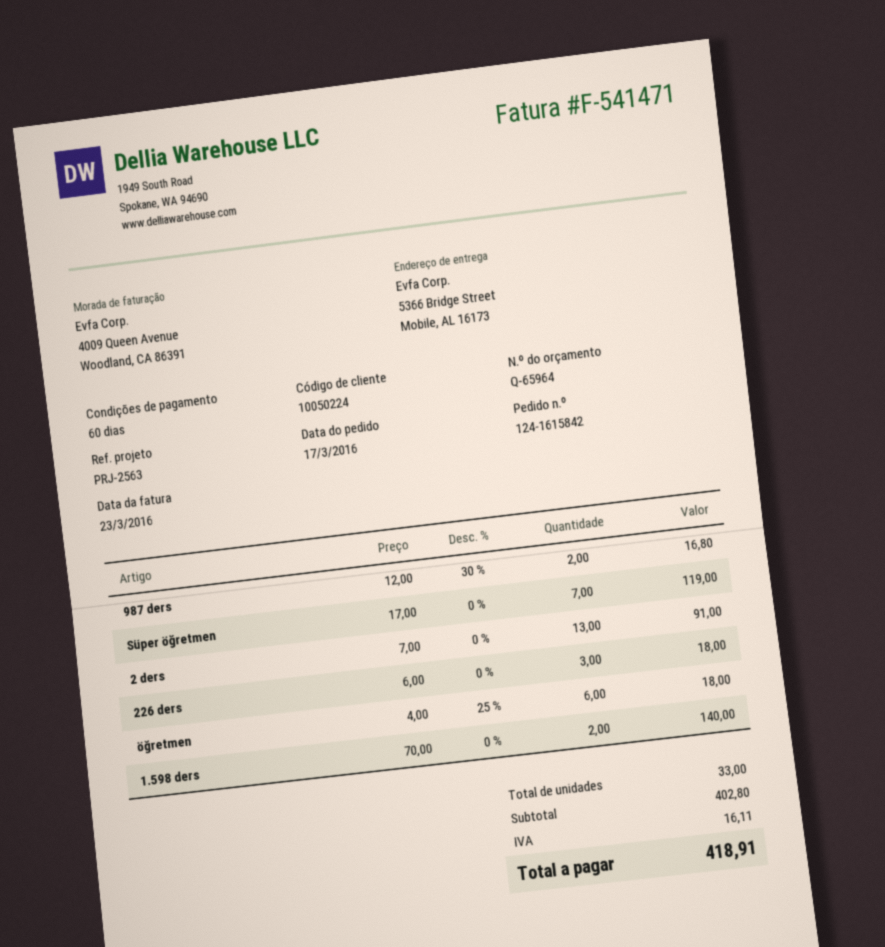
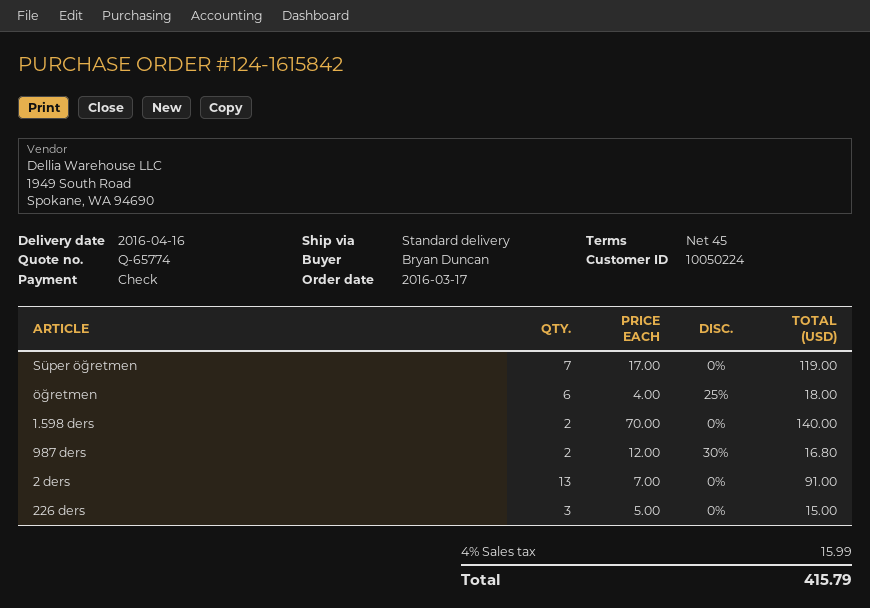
quote number: Q-65964 -> Q-65774
payment terms: 60 days -> 45 days
226 ders: 3 x 6.00 = 18.00 -> 3 x 5.00 = 15.00
tax: 16.11 -> 15.99
total: 418.91 -> 415.79

